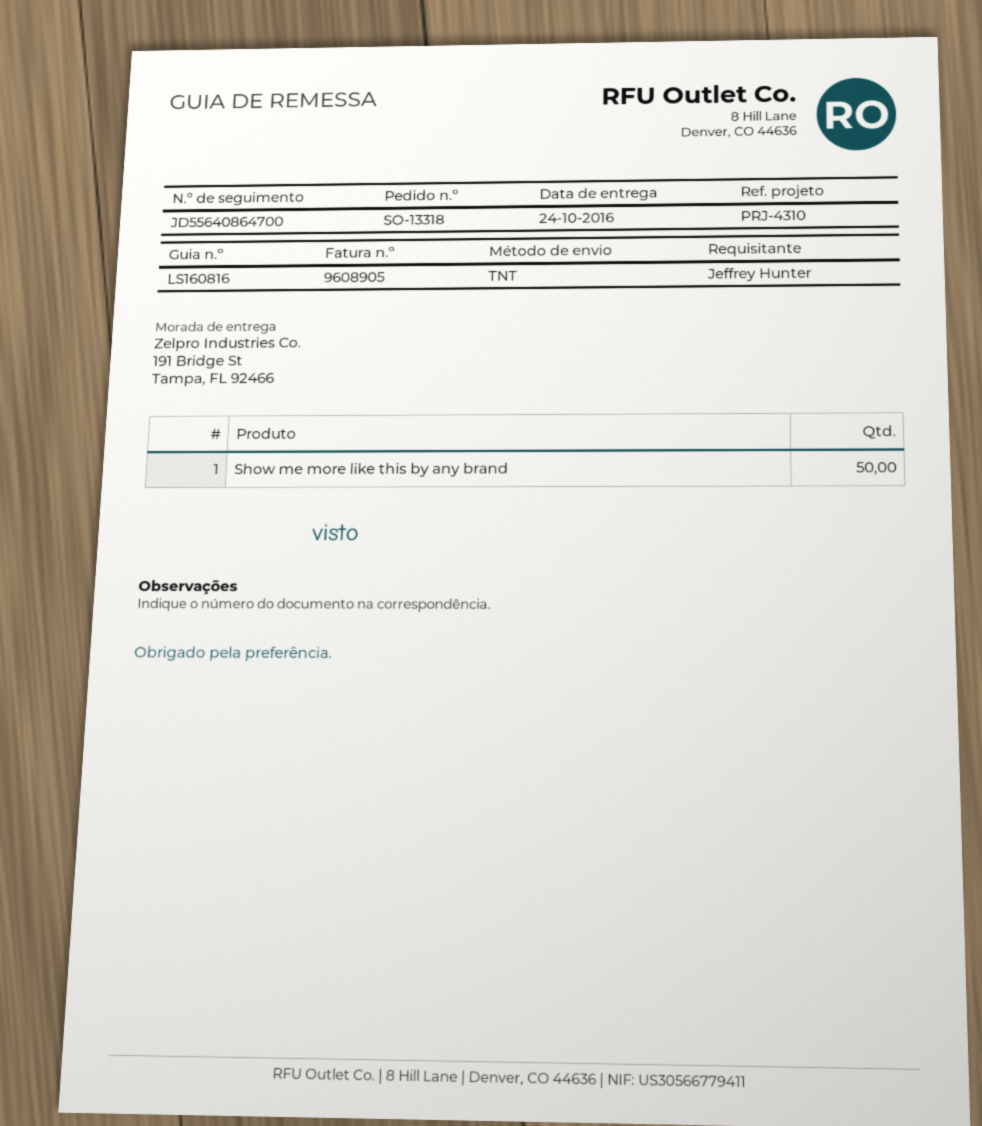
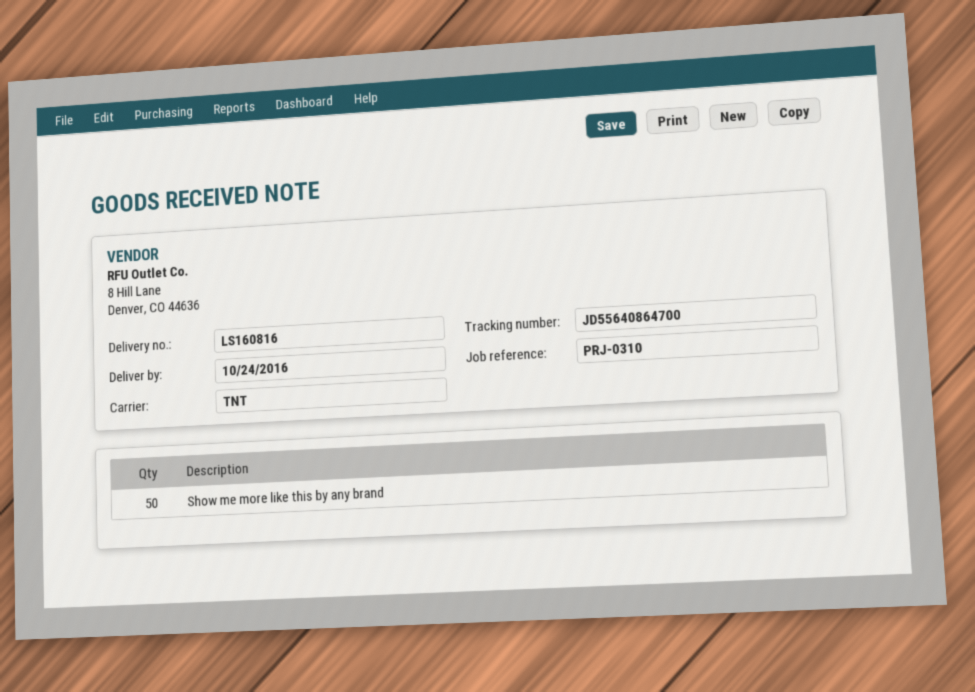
reference: PRJ-4310 -> PRJ-0310

